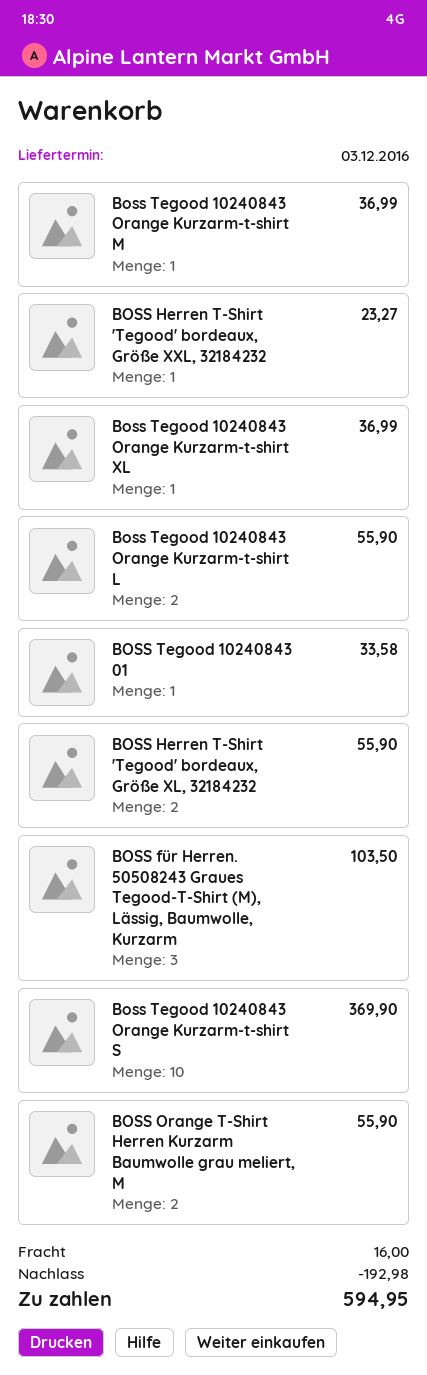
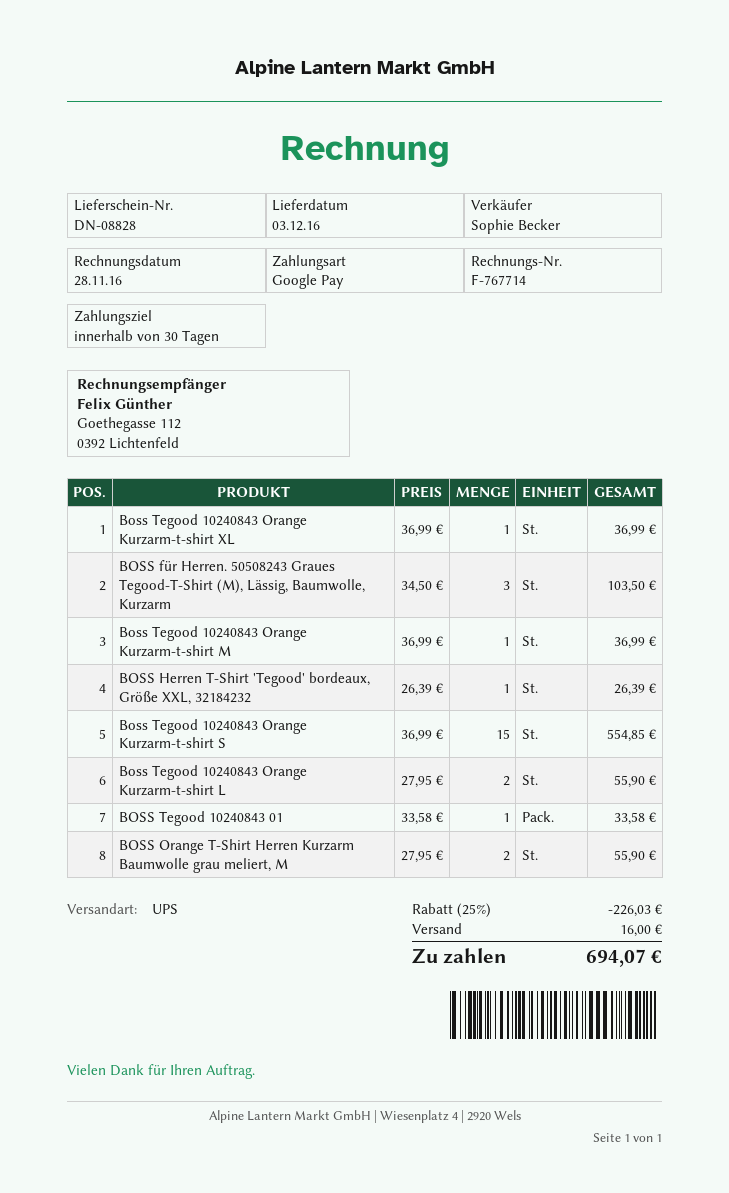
BOSS Herren T-Shirt 'Tegood' bordeaux, Größe XXL, 32184232: 1 for 23.27 -> 1 for 26.39
BOSS Herren T-Shirt 'Tegood' bordeaux, Größe XL, 32184232: 2 for 55.90 -> none
Boss Tegood 10240843 Orange Kurzarm-t-shirt S: 10 for 369.90 -> 15 for 554.85
discount: 192.98 -> 226.03
total: 594.95 -> 694.07

